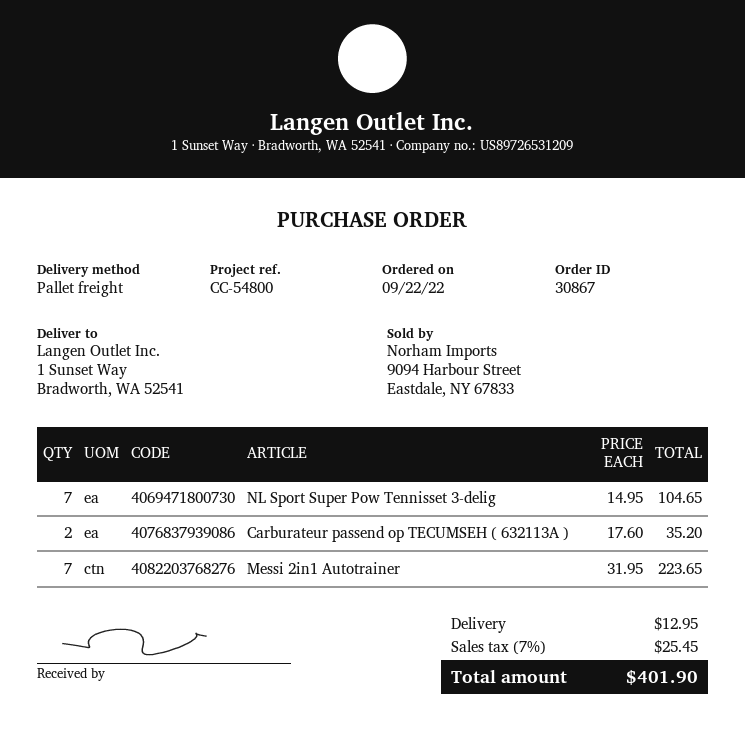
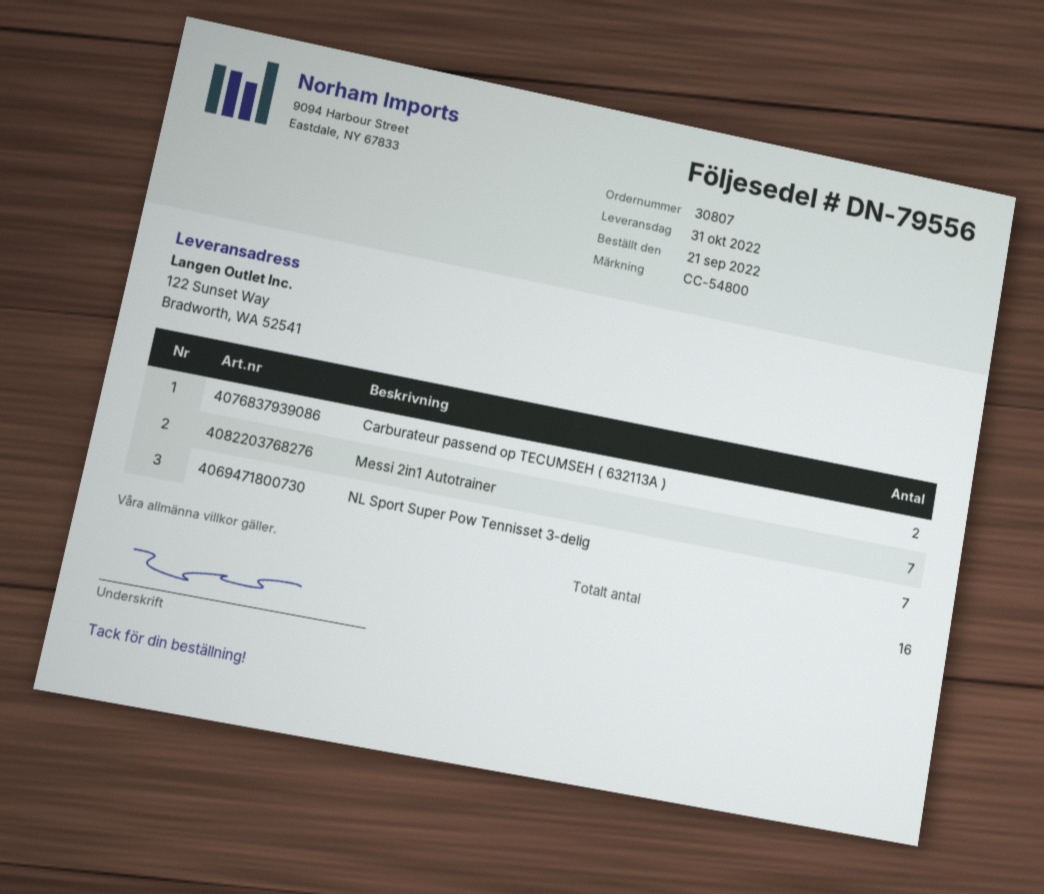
order number: 30867 -> 30807
order date: 2022-09-22 -> 2022-09-21
ship to: 1 Sunset Way, Bradworth, WA 52541 -> 122 Sunset Way, Bradworth, WA 52541

